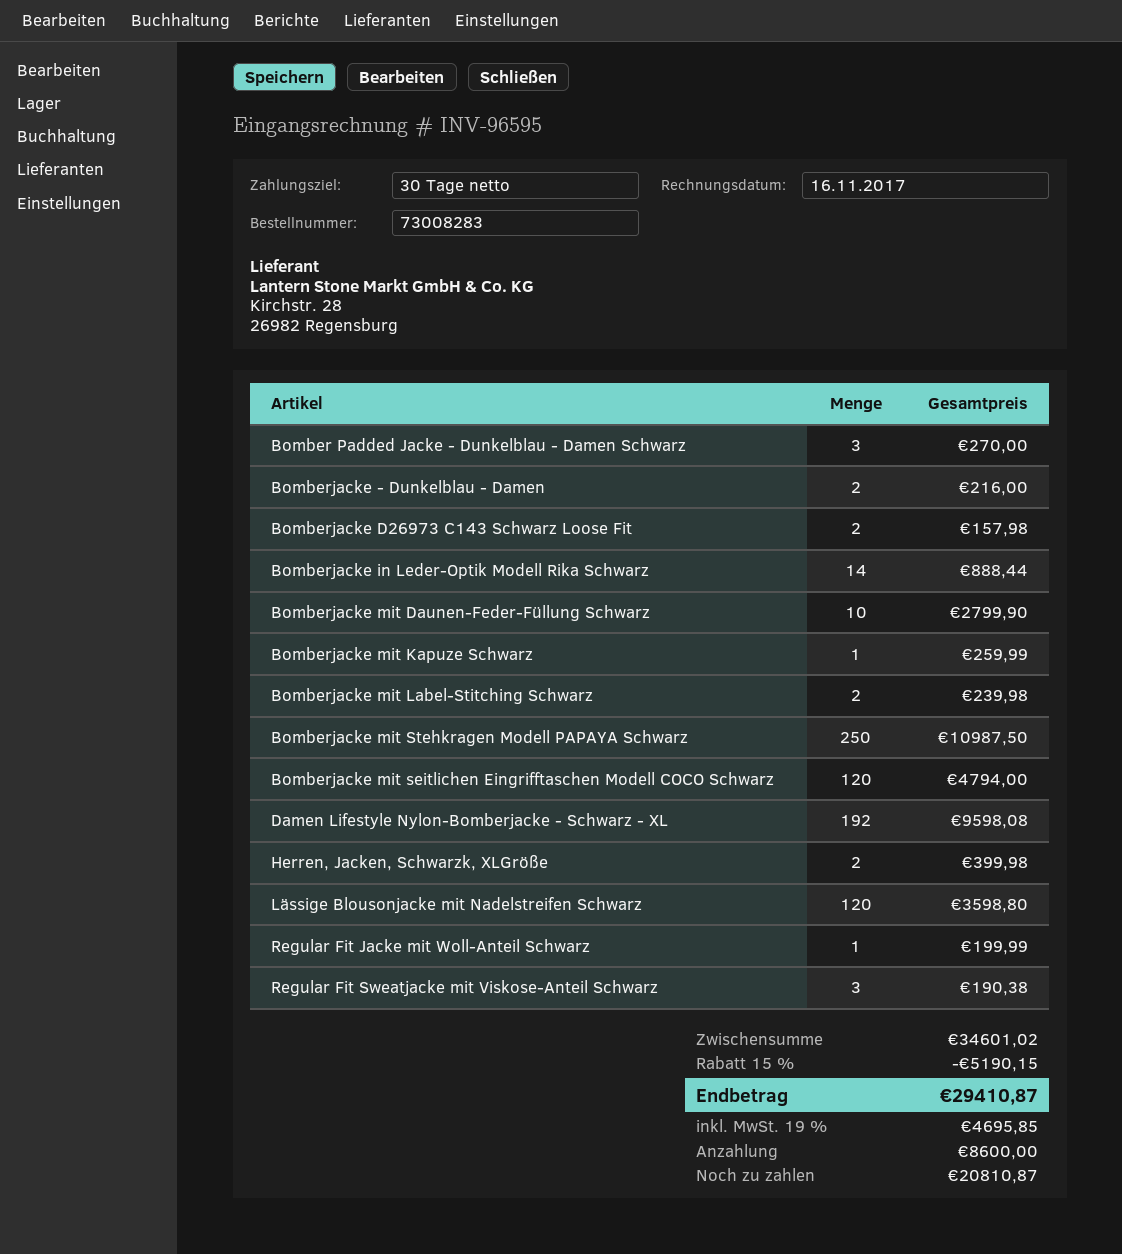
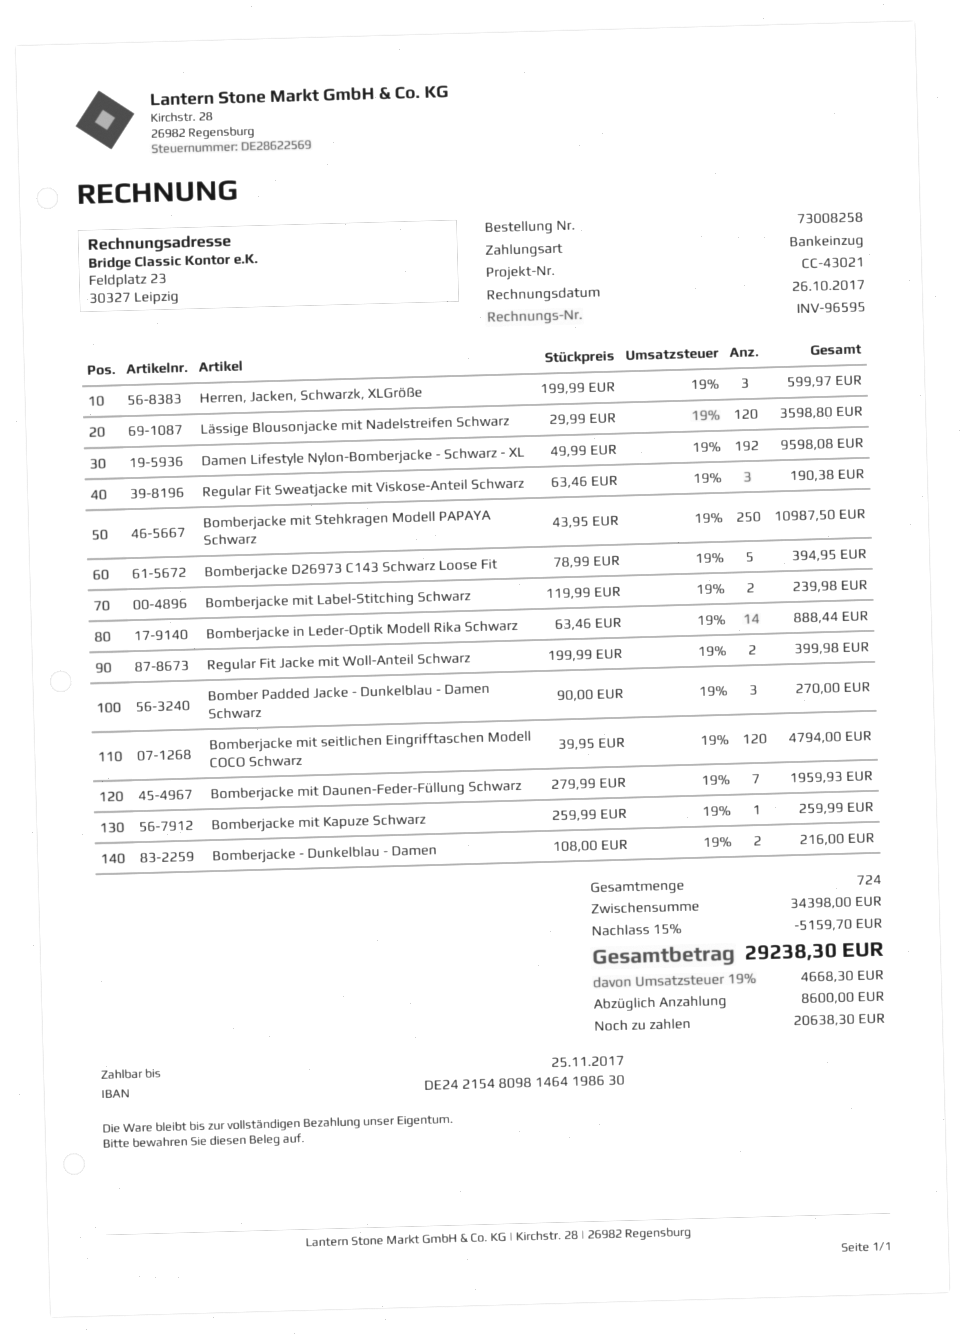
order number: 73008283 -> 73008258
invoice date: 2017-11-16 -> 2017-10-26
Bomberjacke D26973 C143 Schwarz Loose Fit: 2 for 157.98 -> 5 for 394.95
Bomberjacke mit Daunen-Feder-Füllung Schwarz: 10 for 2799.90 -> 7 for 1959.93
Herren, Jacken, Schwarzk, XLGröße: 2 for 399.98 -> 3 for 599.97
Regular Fit Jacke mit Woll-Anteil Schwarz: 1 for 199.99 -> 2 for 399.98
subtotal: 34601.02 -> 34398.00
discount: 15% = 5190.15 -> 15% = 5159.70
tax: 19% = 4695.85 -> 19% = 4668.30
total: 29410.87 -> 29238.30
balance: 20810.87 -> 20638.30

